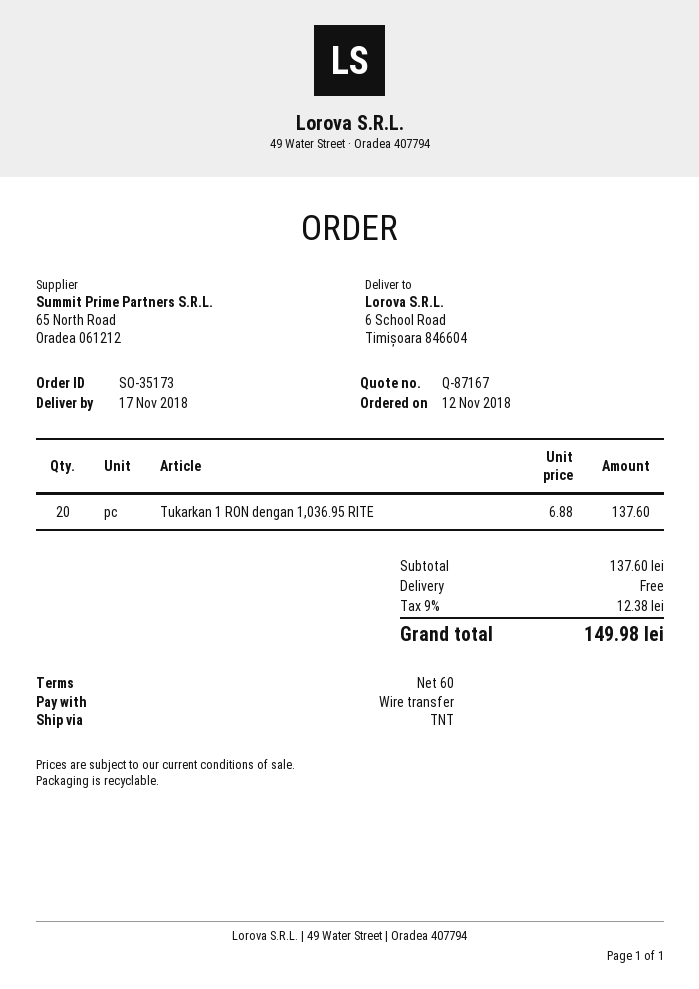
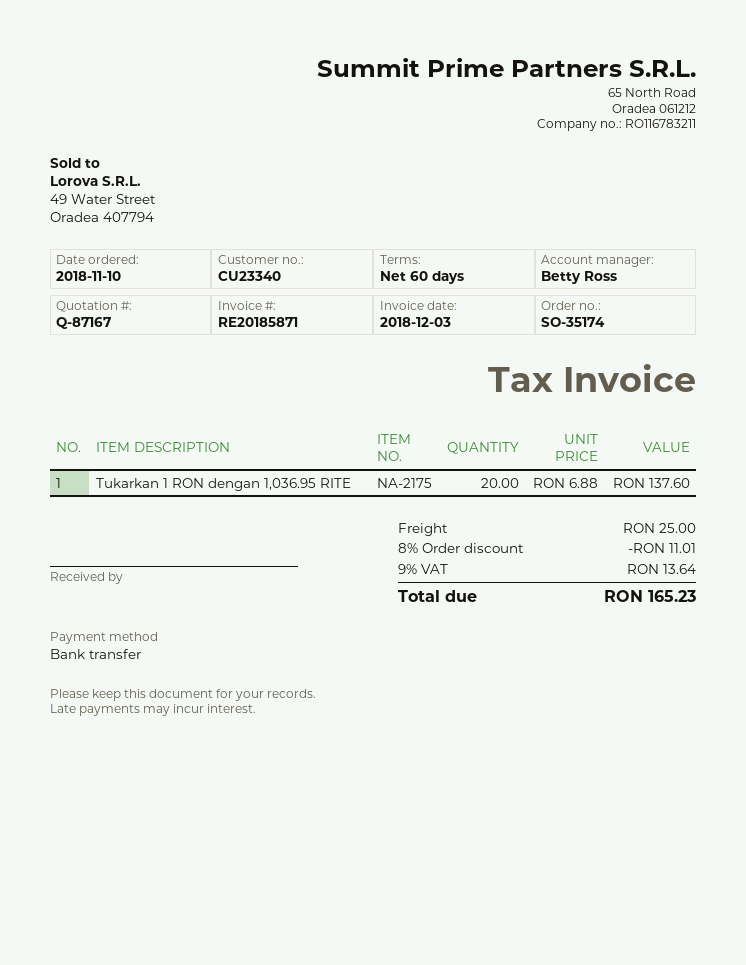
order number: SO-35173 -> SO-35174
order date: 2018-11-12 -> 2018-11-10
discount: none -> 8% = 11.01
shipping: 0.00 -> 25.00
tax: 9% = 12.38 -> 9% = 13.64
total: 149.98 -> 165.23

